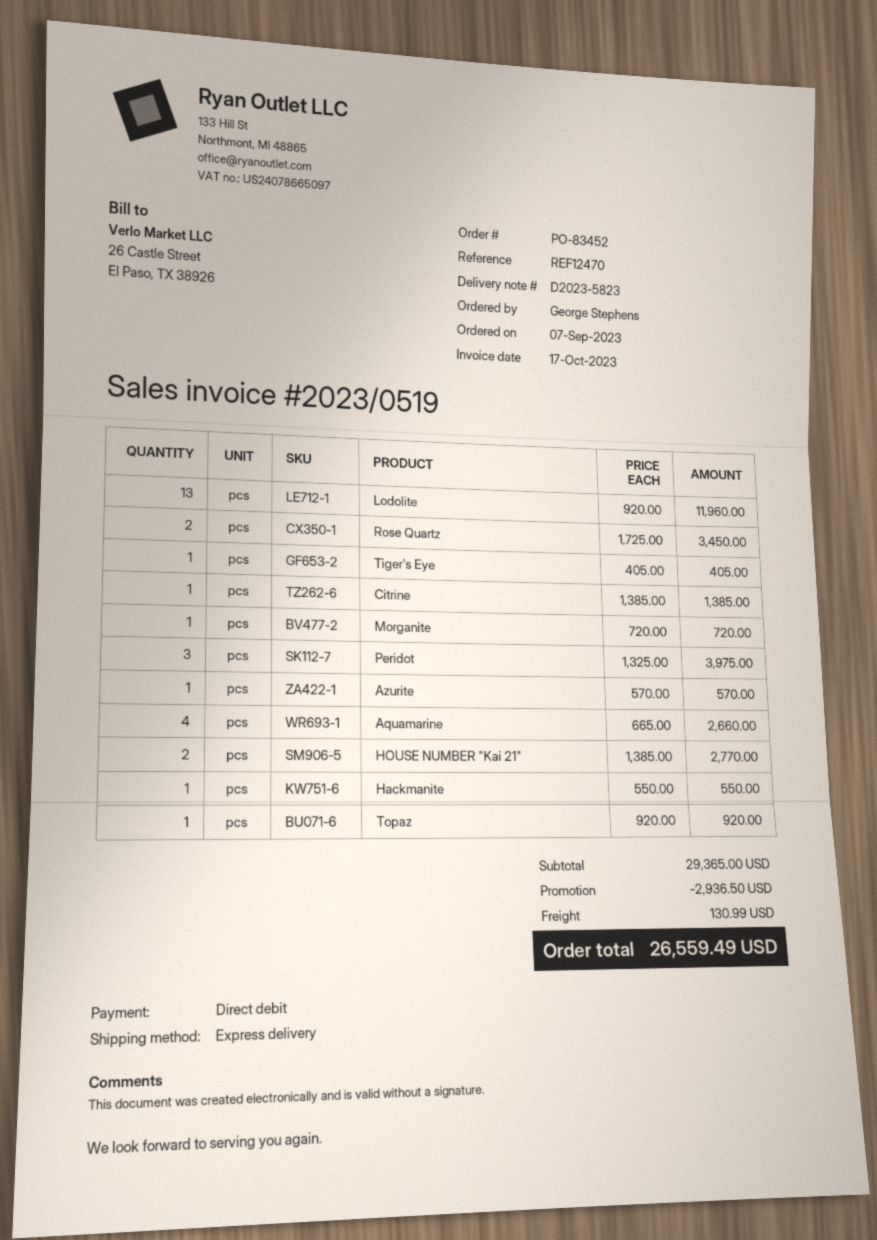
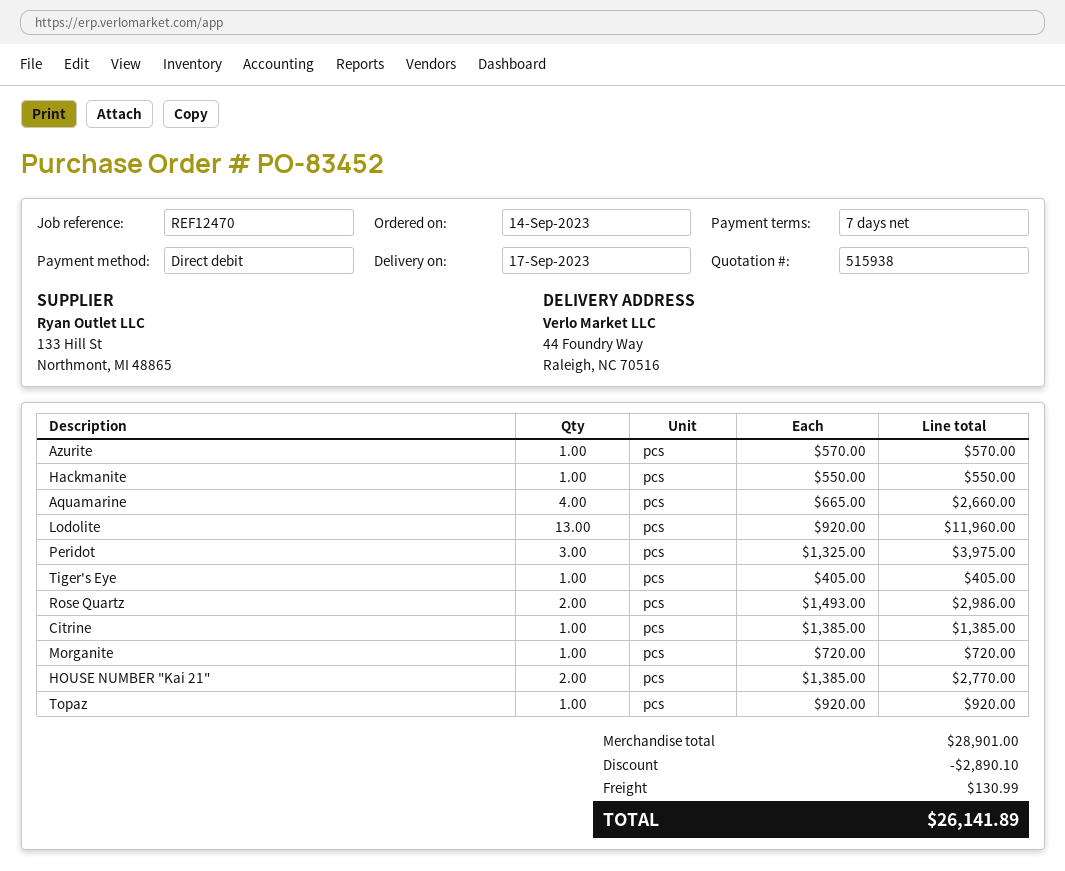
order date: 2023-09-07 -> 2023-09-14
Rose Quartz: 2 x 1725.00 = 3450.00 -> 2 x 1493.00 = 2986.00
subtotal: 29365.00 -> 28901.00
discount: 2936.50 -> 2890.10
total: 26559.49 -> 26141.89

